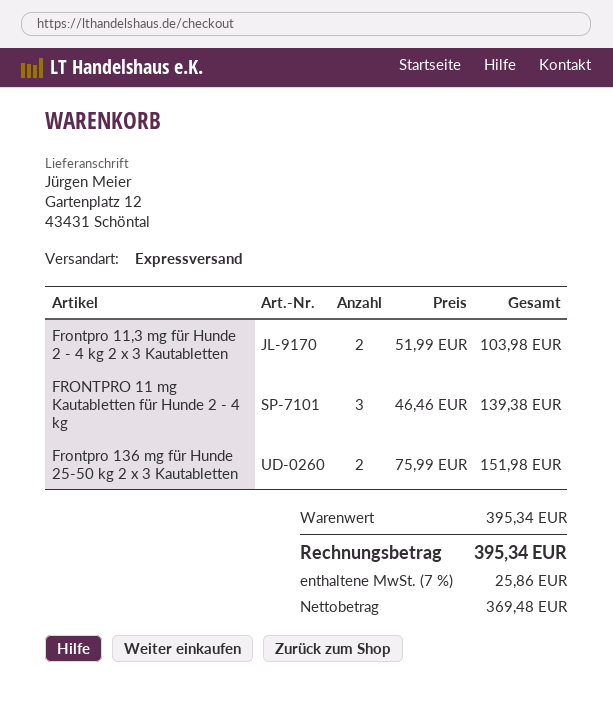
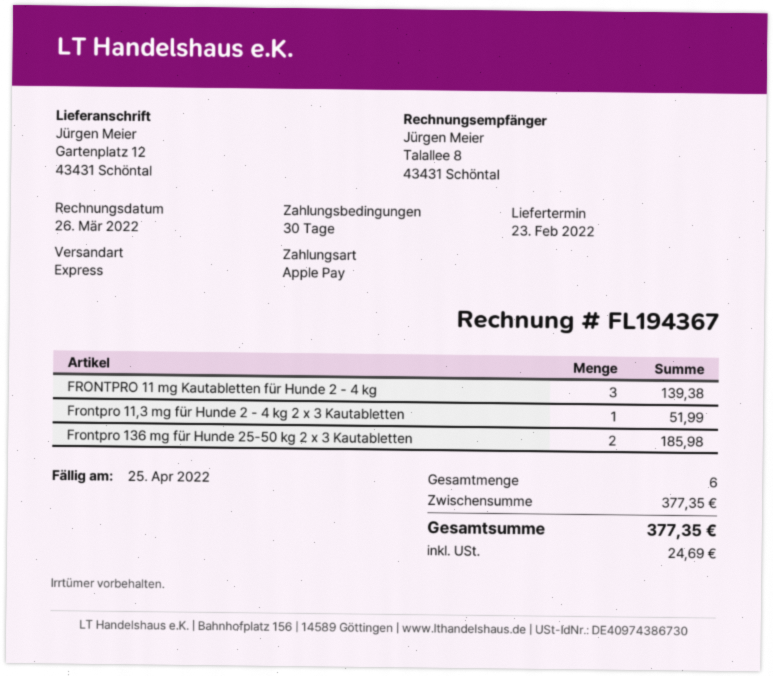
Frontpro 11,3 mg für Hunde 2 - 4 kg 2 x 3 Kautabletten: 2 for 103.98 -> 1 for 51.99
Frontpro 136 mg für Hunde 25-50 kg 2 x 3 Kautabletten: 2 for 151.98 -> 2 for 185.98
subtotal: 395.34 -> 377.35
tax: 25.86 -> 24.69
total: 395.34 -> 377.35

